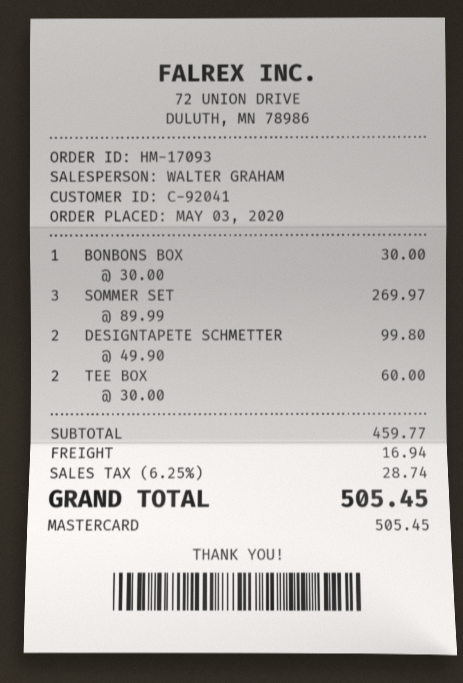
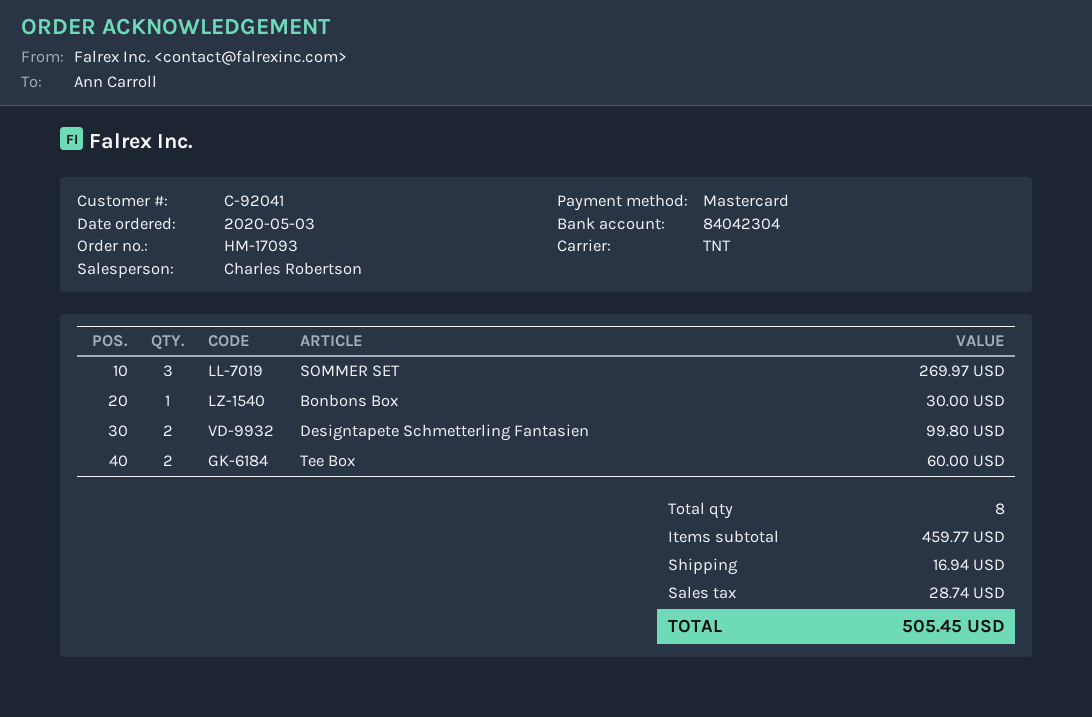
sales rep: WALTER GRAHAM -> Charles Robertson

